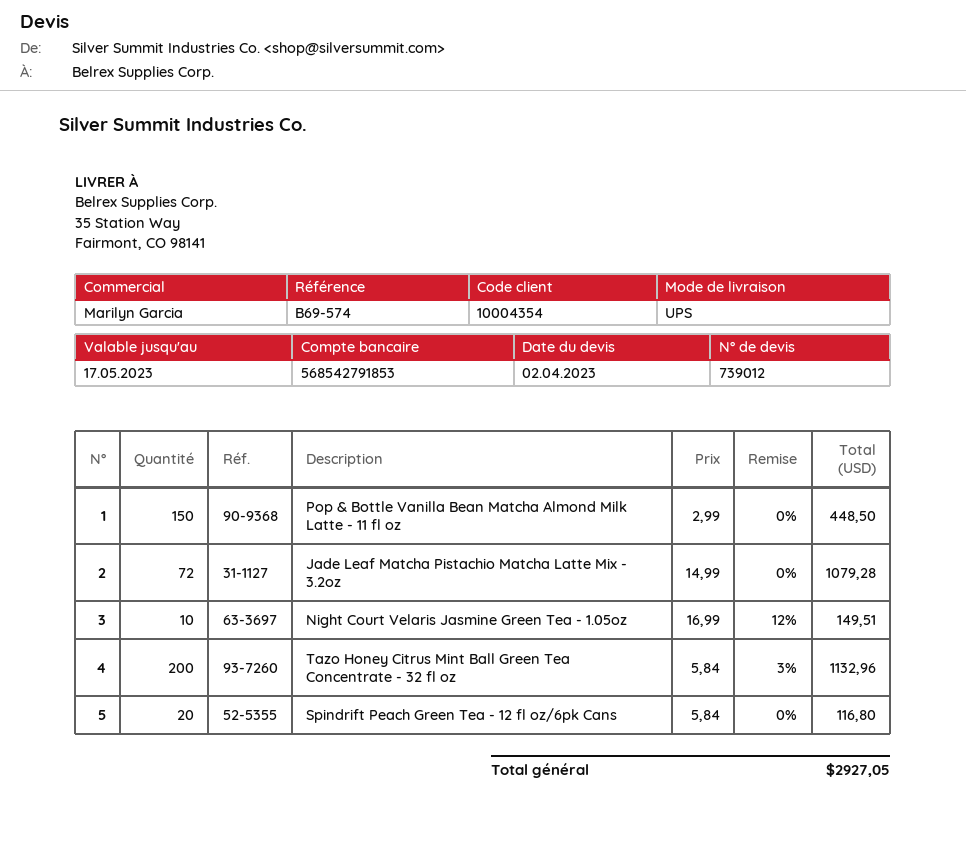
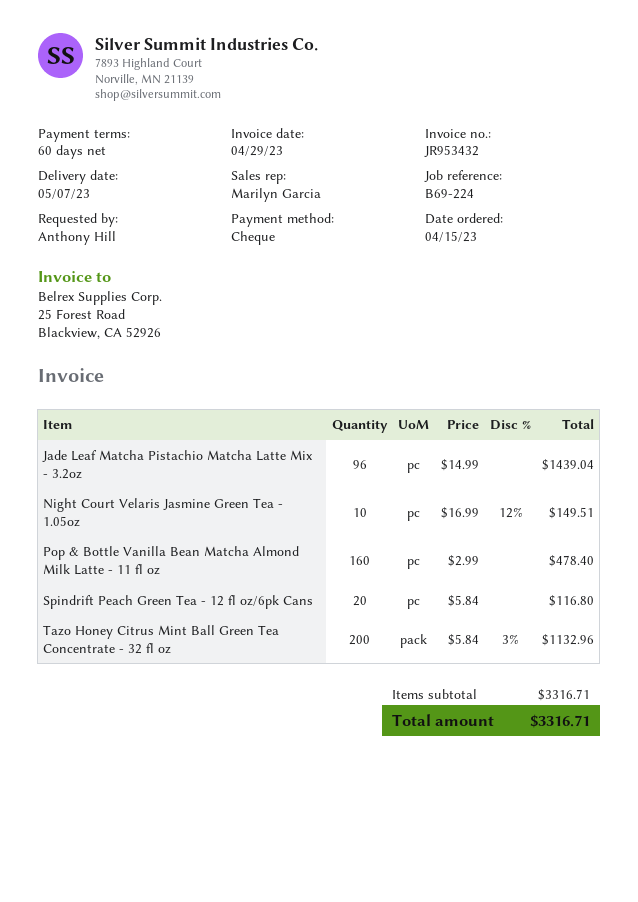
reference: B69-574 -> B69-224
Pop & Bottle Vanilla Bean Matcha Almond Milk Latte - 11 fl oz: 150 x 2.99 = 448.50 -> 160 x 2.99 = 478.40
Jade Leaf Matcha Pistachio Matcha Latte Mix - 3.2oz: 72 x 14.99 = 1079.28 -> 96 x 14.99 = 1439.04
total: 2927.05 -> 3316.71

